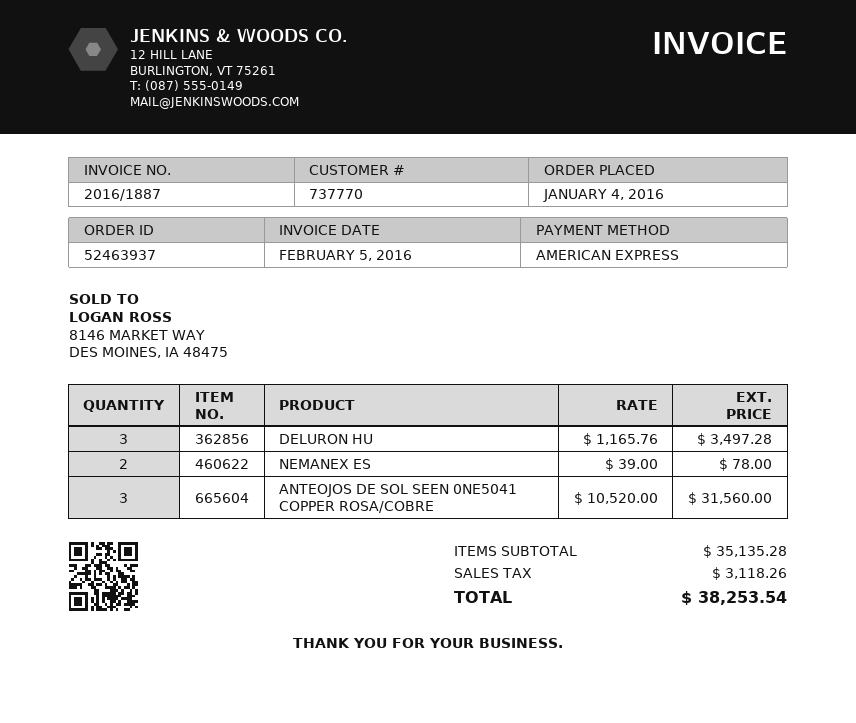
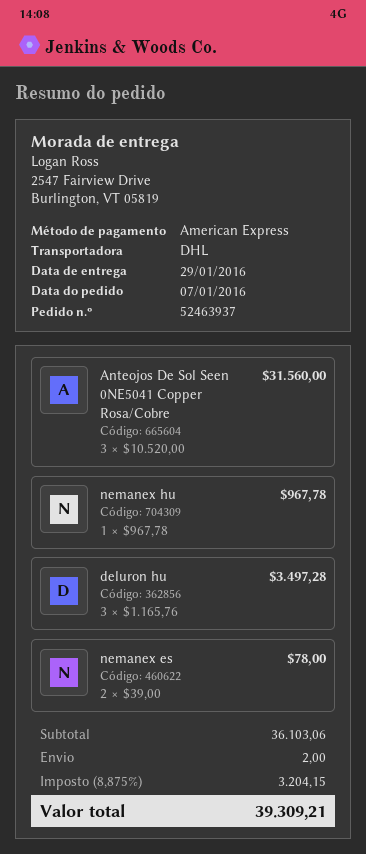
order date: 2016-01-04 -> 2016-01-07
nemanex hu: none -> 1 x 967.78 = 967.78
subtotal: 35135.28 -> 36103.06
shipping: none -> 2.00
tax: 3118.26 -> 3204.15
total: 38253.54 -> 39309.21

